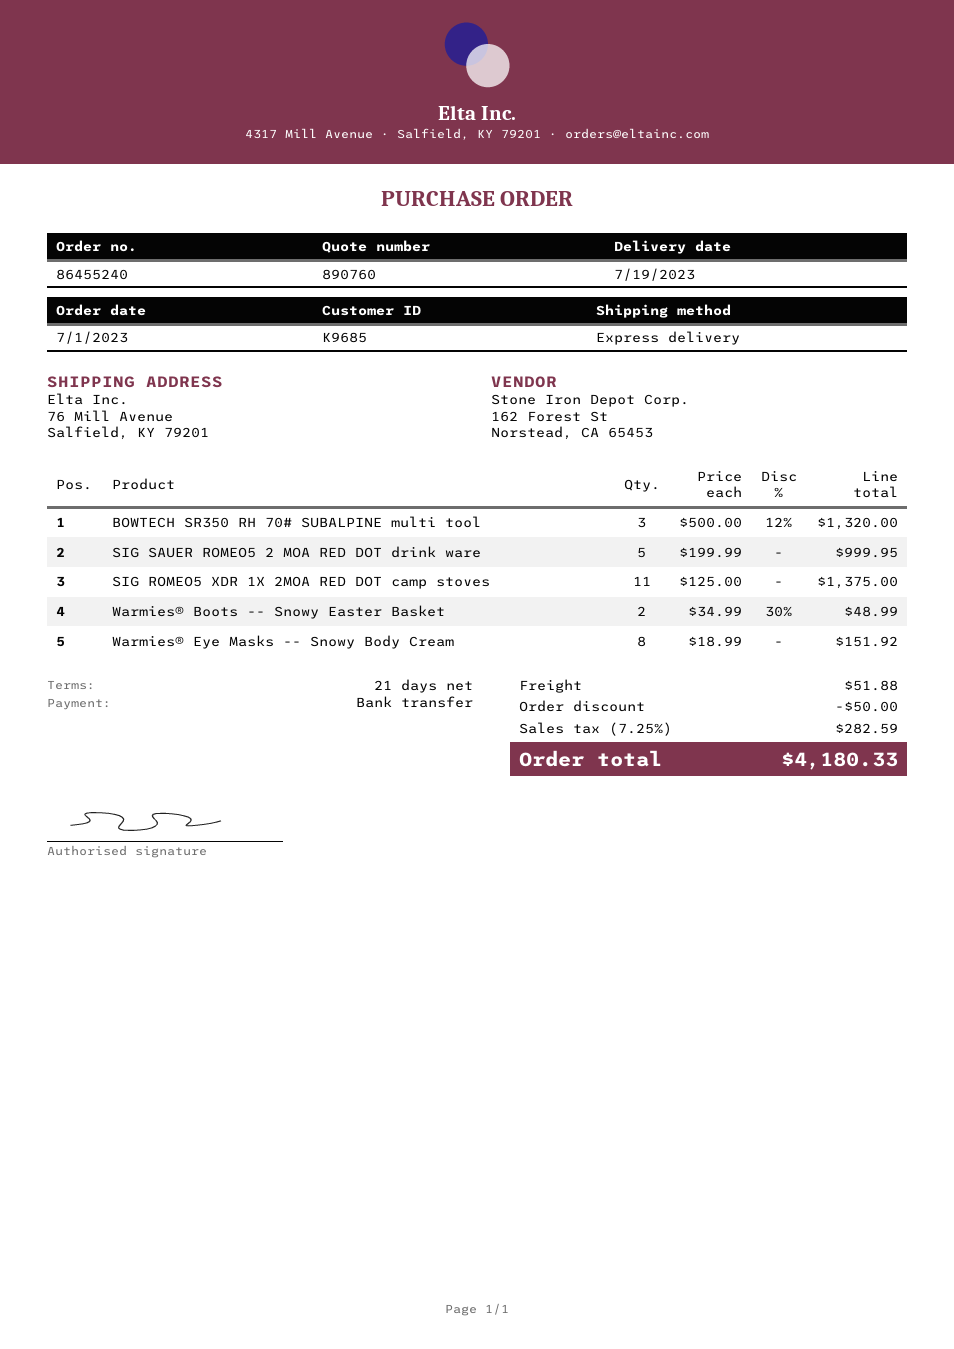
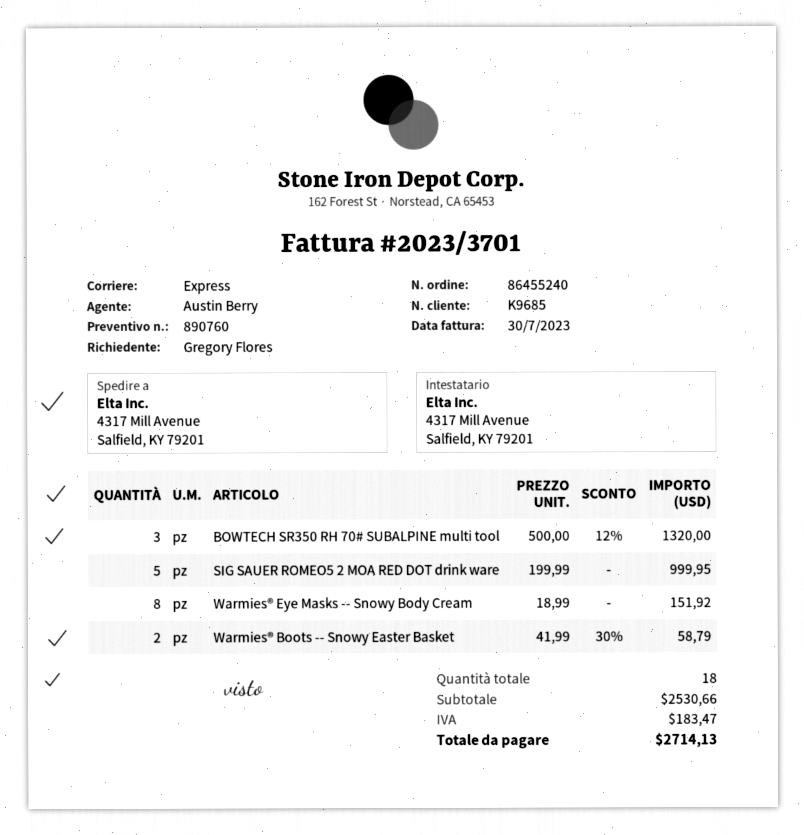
ship to: 76 Mill Avenue, Salfield, KY 79201 -> 4317 Mill Avenue, Salfield, KY 79201
SIG ROMEO5 XDR 1X 2MOA RED DOT camp stoves: 11 x 125.00 = 1375.00 -> none
Warmies® Boots -- Snowy Easter Basket: 2 x 34.99 - 30% = 48.99 -> 2 x 41.99 - 30% = 58.79
discount: 50.00 -> none
shipping: 51.88 -> none
tax: 282.59 -> 183.47
total: 4180.33 -> 2714.13

